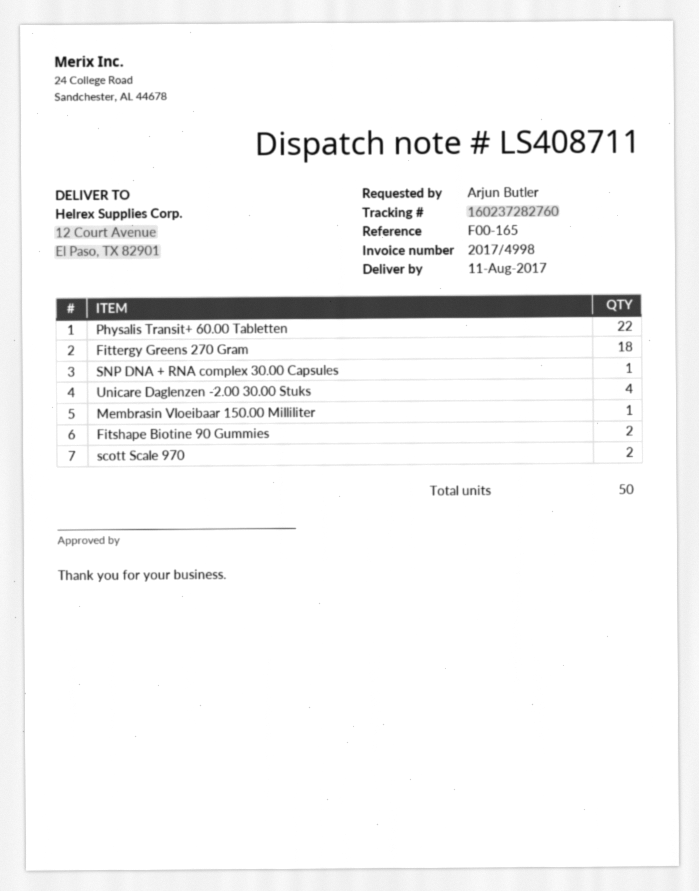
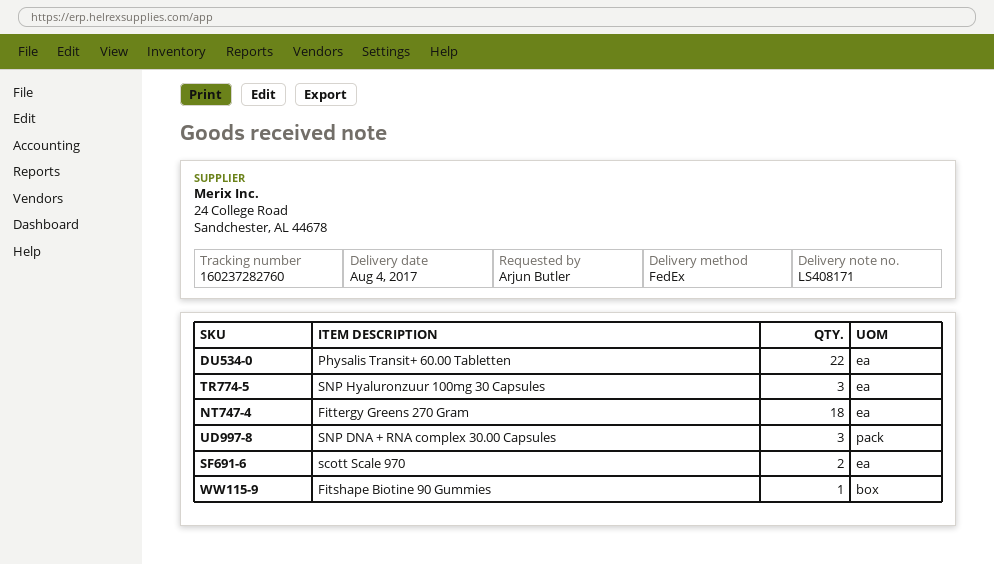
delivery note number: LS408711 -> LS408171
delivery date: 2017-08-11 -> 2017-08-04
SNP DNA + RNA complex 30.00 Capsules: 1 -> 3
Unicare Daglenzen -2.00 30.00 Stuks: 4 -> none
Membrasin Vloeibaar 150.00 Milliliter: 1 -> none
Fitshape Biotine 90 Gummies: 2 -> 1
SNP Hyaluronzuur 100mg 30 Capsules: none -> 3

